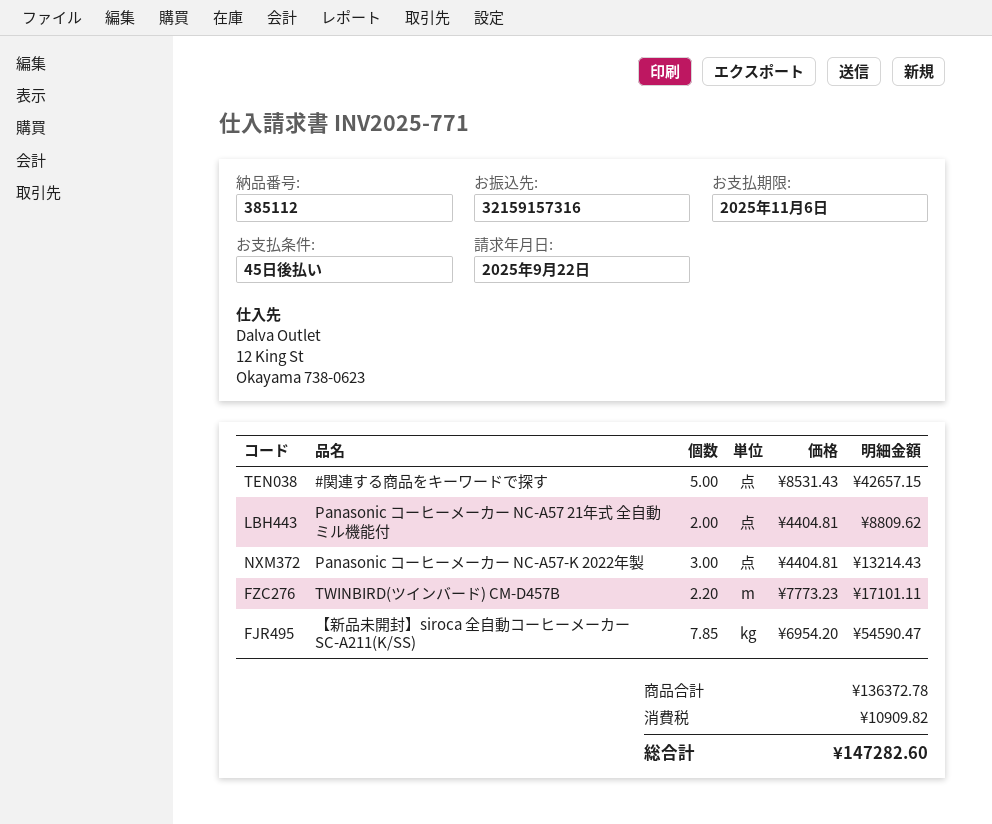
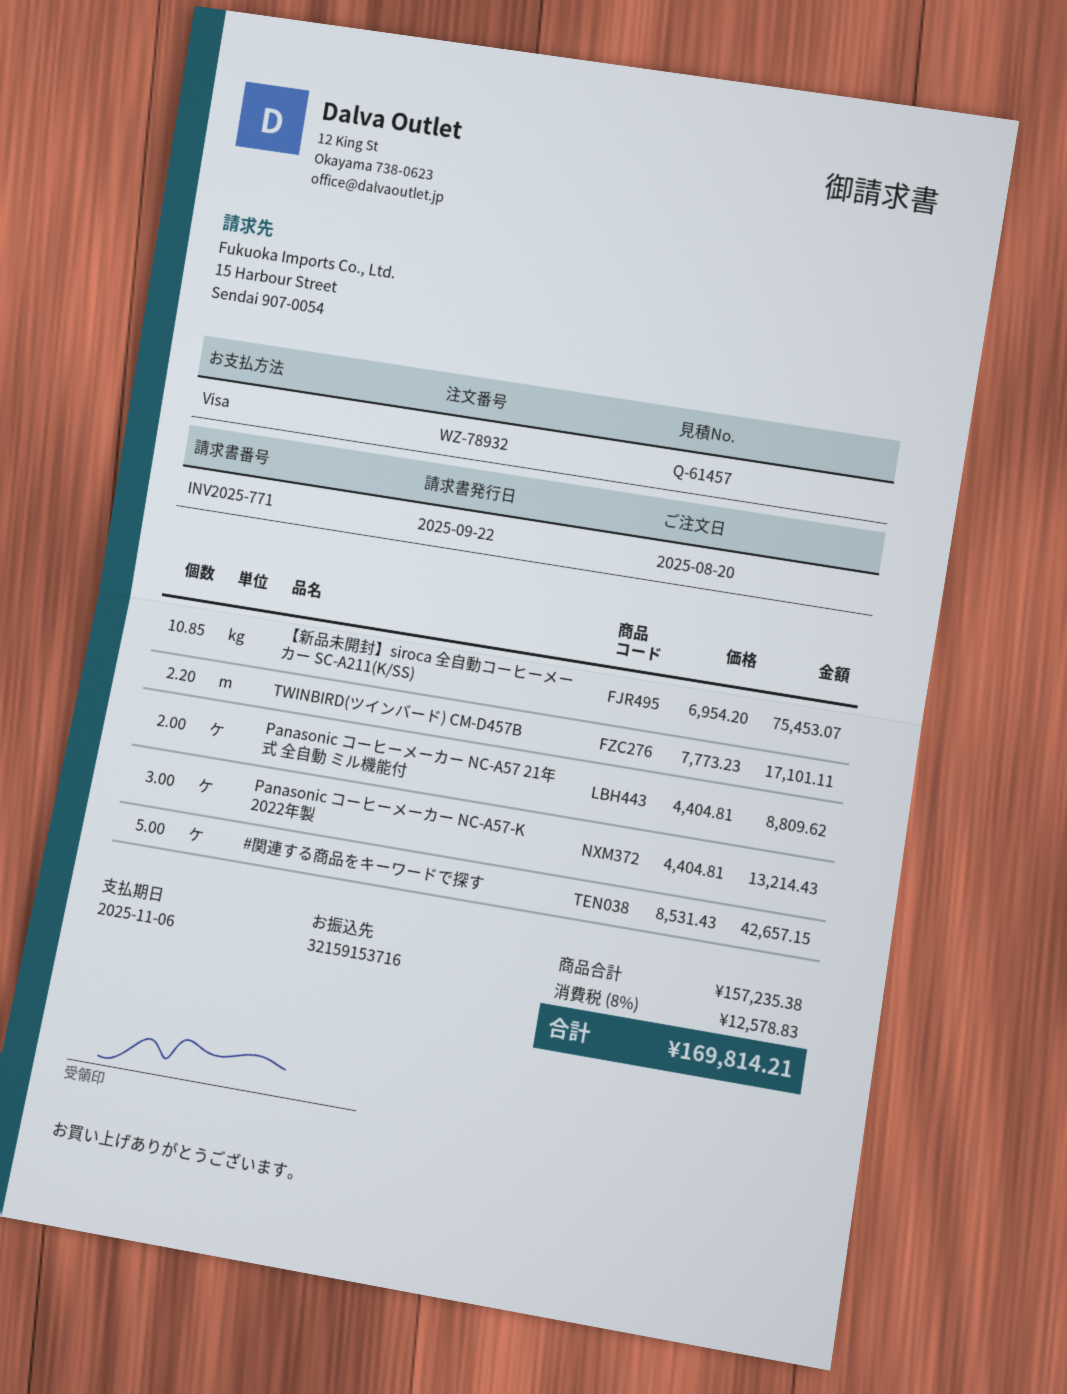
bank account: 32159157316 -> 32159153716
【新品未開封】siroca 全自動コーヒーメーカー SC-A211(K/SS): 7.85 x 6954.20 = 54590.47 -> 10.85 x 6954.20 = 75453.07
subtotal: 136372.78 -> 157235.38
tax: 10909.82 -> 12578.83
total: 147282.60 -> 169814.21

